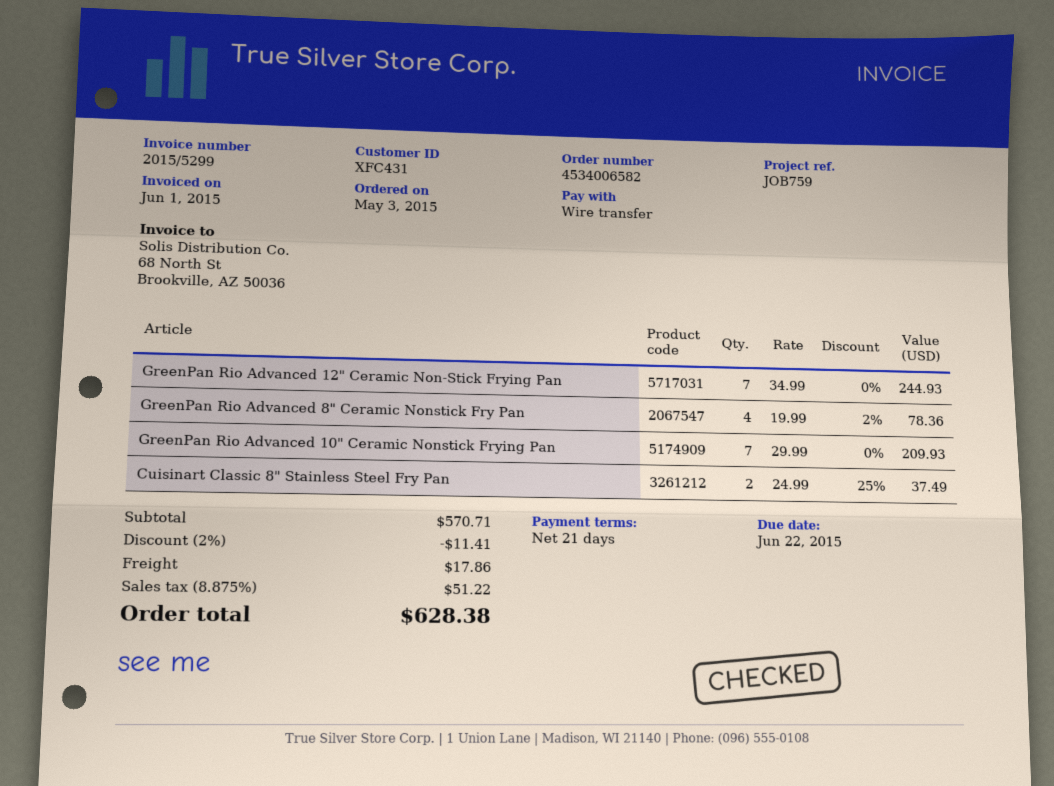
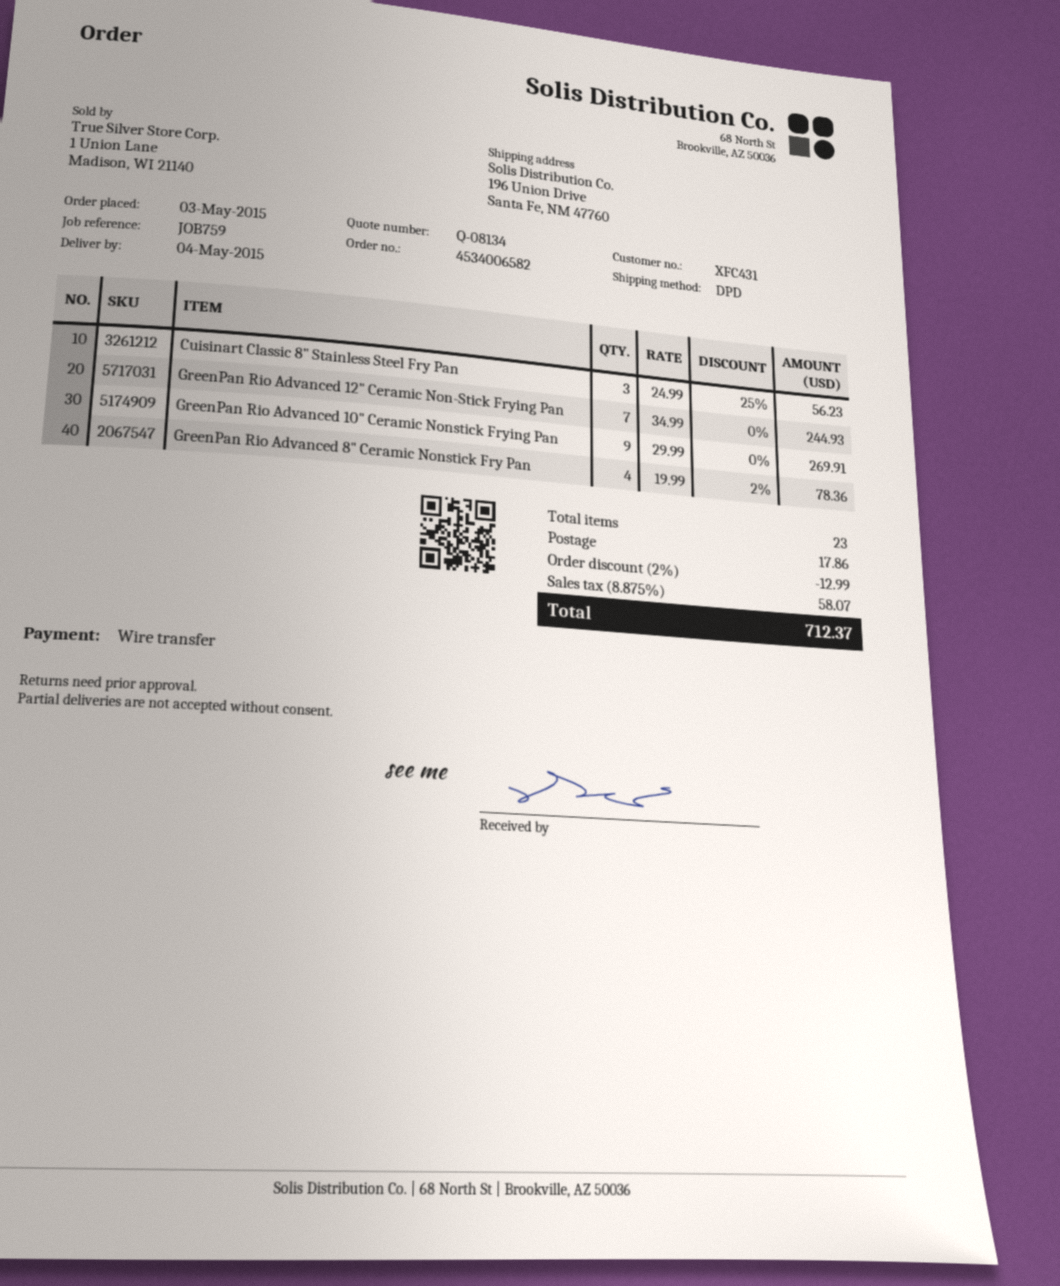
GreenPan Rio Advanced 10" Ceramic Nonstick Frying Pan: 7 x 29.99 = 209.93 -> 9 x 29.99 = 269.91
Cuisinart Classic 8" Stainless Steel Fry Pan: 2 x 24.99 - 25% = 37.49 -> 3 x 24.99 - 25% = 56.23
discount: 2% = 11.41 -> 2% = 12.99
tax: 8.875% = 51.22 -> 8.875% = 58.07
total: 628.38 -> 712.37

